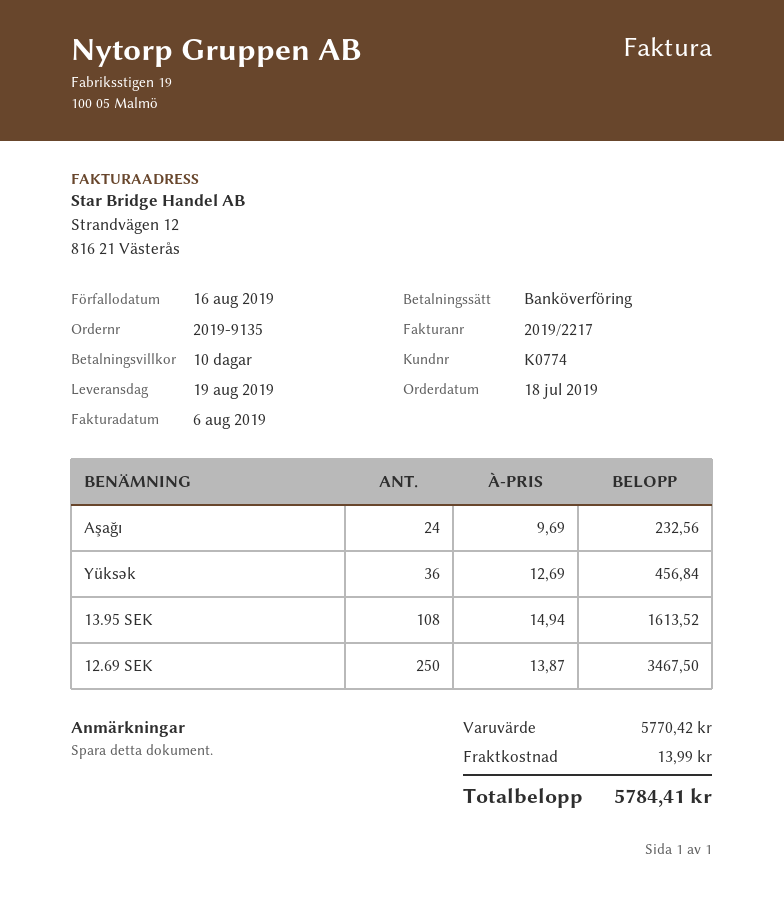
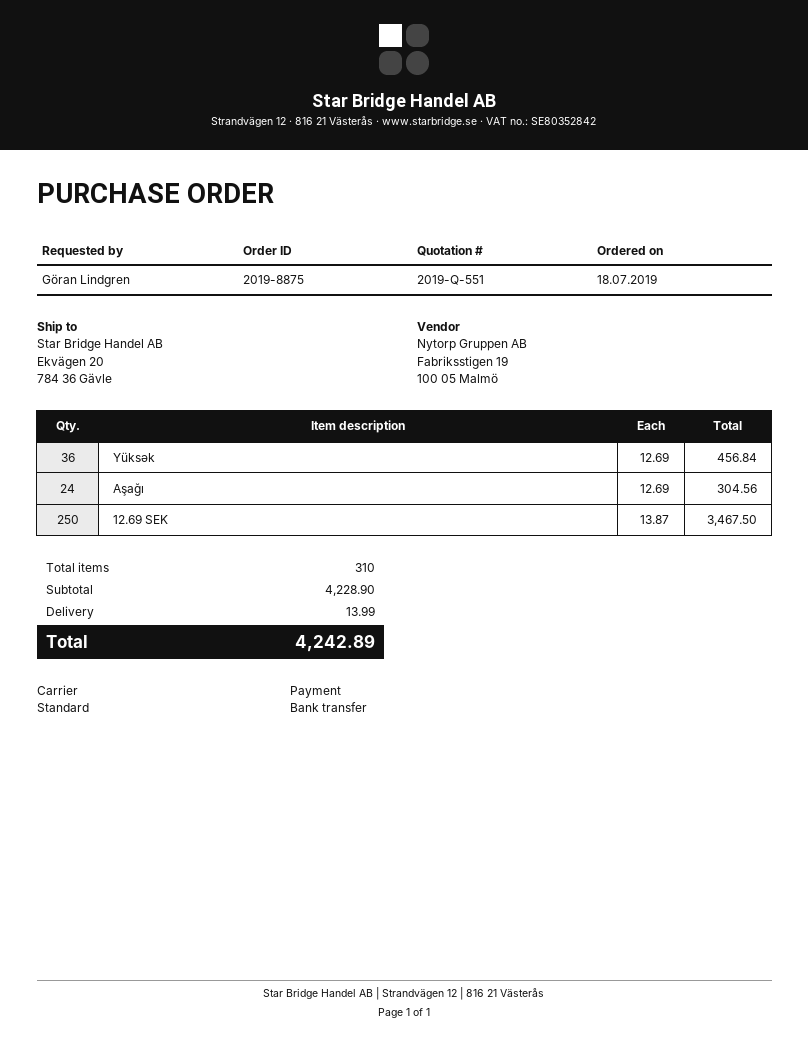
order number: 2019-9135 -> 2019-8875
Aşağı: 24 x 9.69 = 232.56 -> 24 x 12.69 = 304.56
13.95 SEK: 108 x 14.94 = 1613.52 -> none
subtotal: 5770.42 -> 4228.90
total: 5784.41 -> 4242.89

